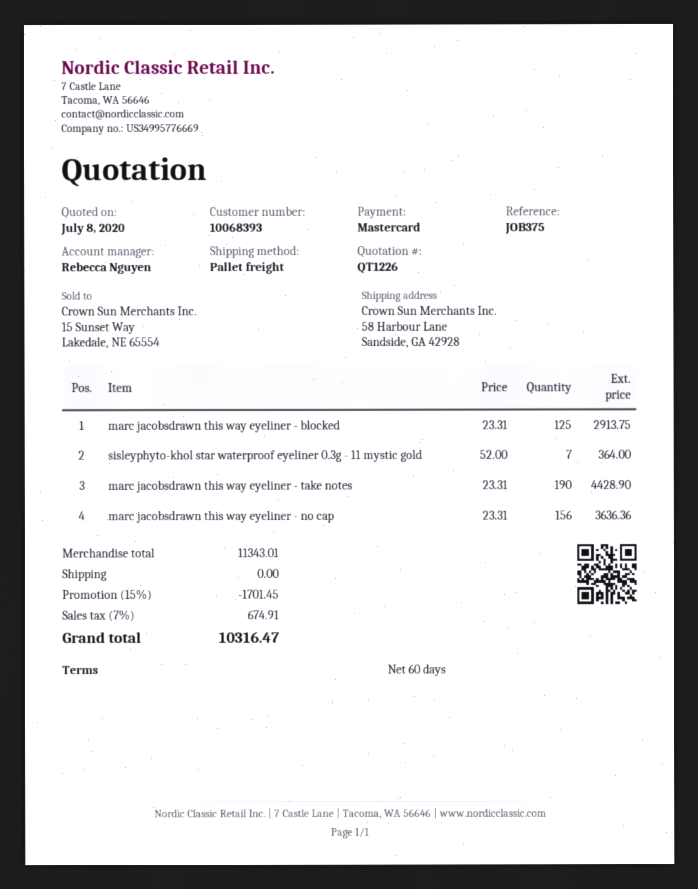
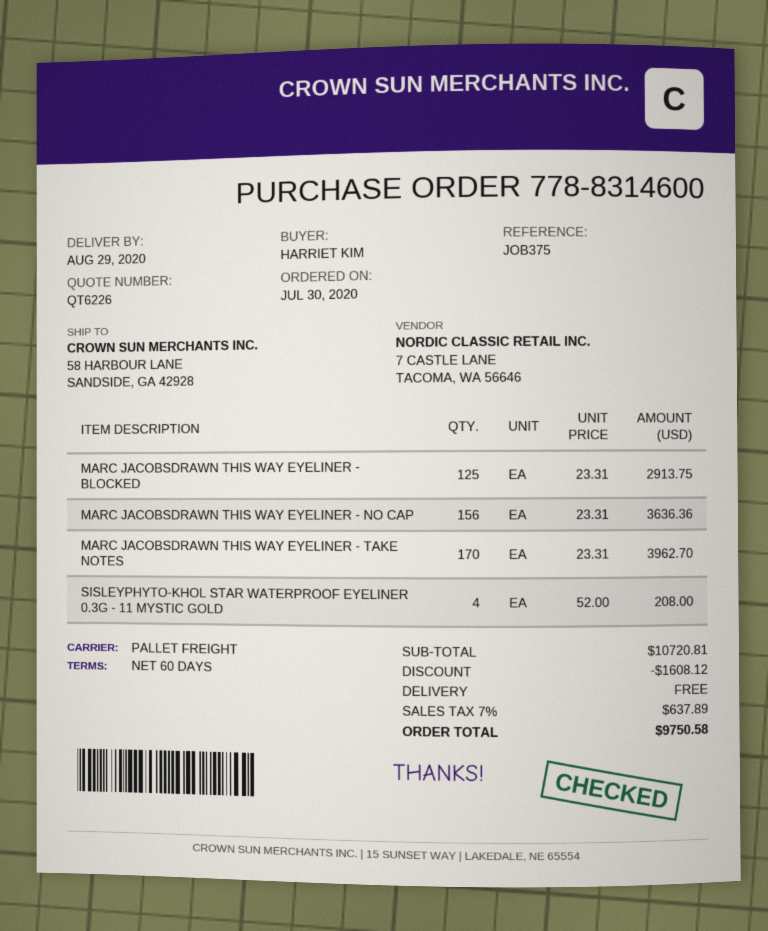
quote number: QT1226 -> QT6226
sisleyphyto-khol star waterproof eyeliner 0.3g - 11 mystic gold: 7 x 52.00 = 364.00 -> 4 x 52.00 = 208.00
marc jacobsdrawn this way eyeliner - take notes: 190 x 23.31 = 4428.90 -> 170 x 23.31 = 3962.70
subtotal: 11343.01 -> 10720.81
discount: 1701.45 -> 1608.12
tax: 7% = 674.91 -> 7% = 637.89
total: 10316.47 -> 9750.58

